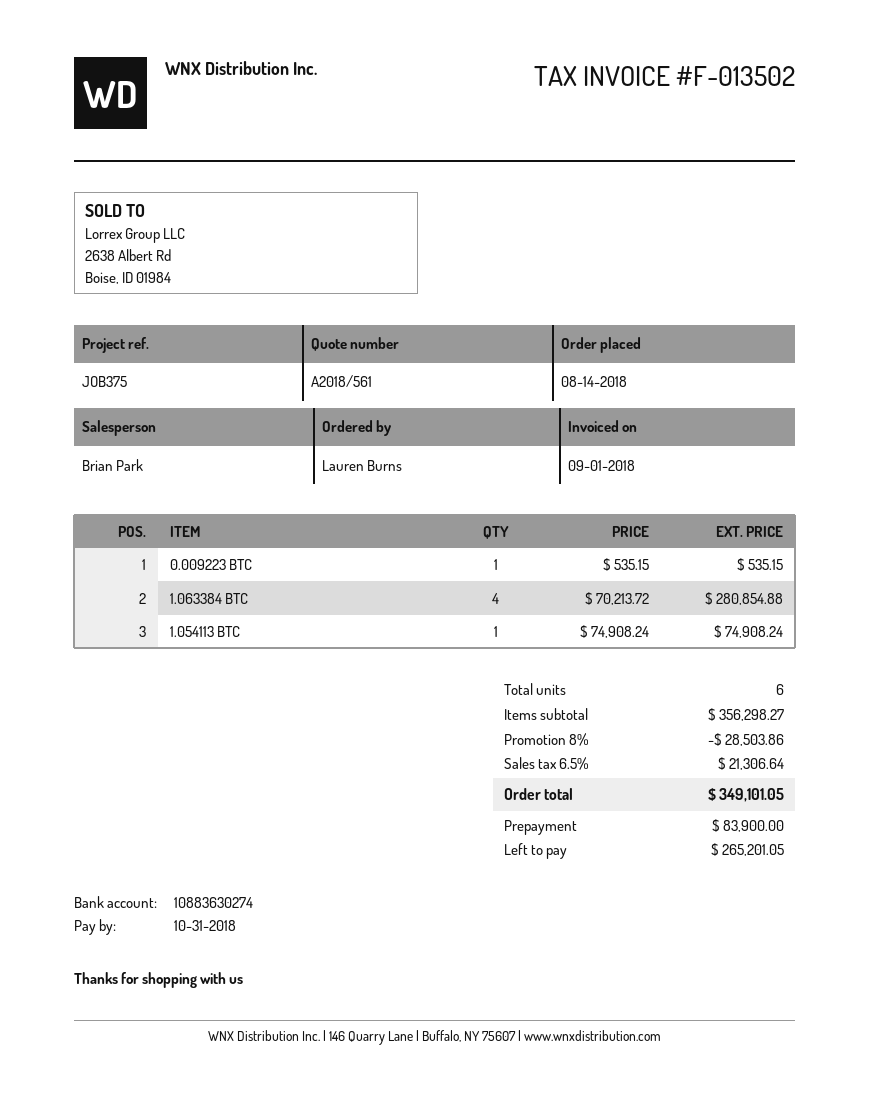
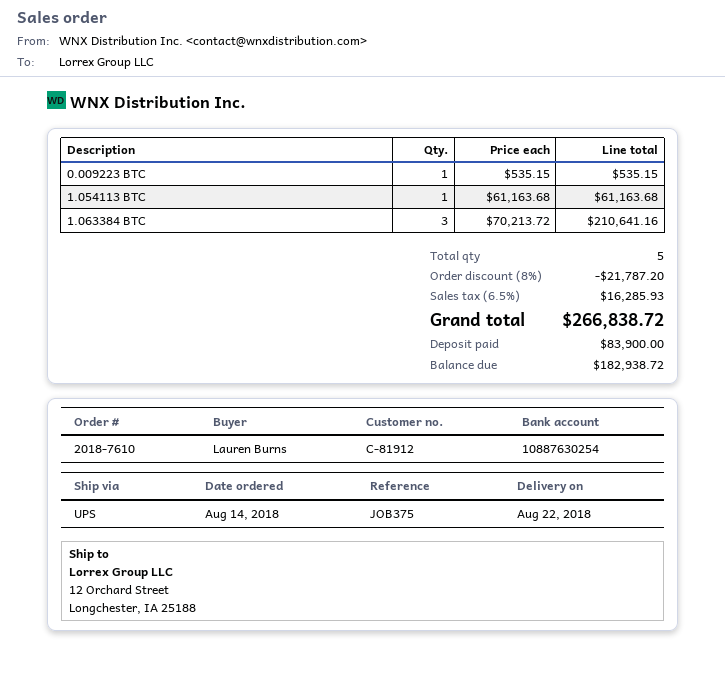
bank account: 10883630274 -> 10887630254
1.063384 BTC: 4 x 70213.72 = 280854.88 -> 3 x 70213.72 = 210641.16
1.054113 BTC: 1 x 74908.24 = 74908.24 -> 1 x 61163.68 = 61163.68
total quantity: 6 -> 5
discount: 8% = 28503.86 -> 8% = 21787.20
tax: 6.5% = 21306.64 -> 6.5% = 16285.93
total: 349101.05 -> 266838.72
balance: 265201.05 -> 182938.72

